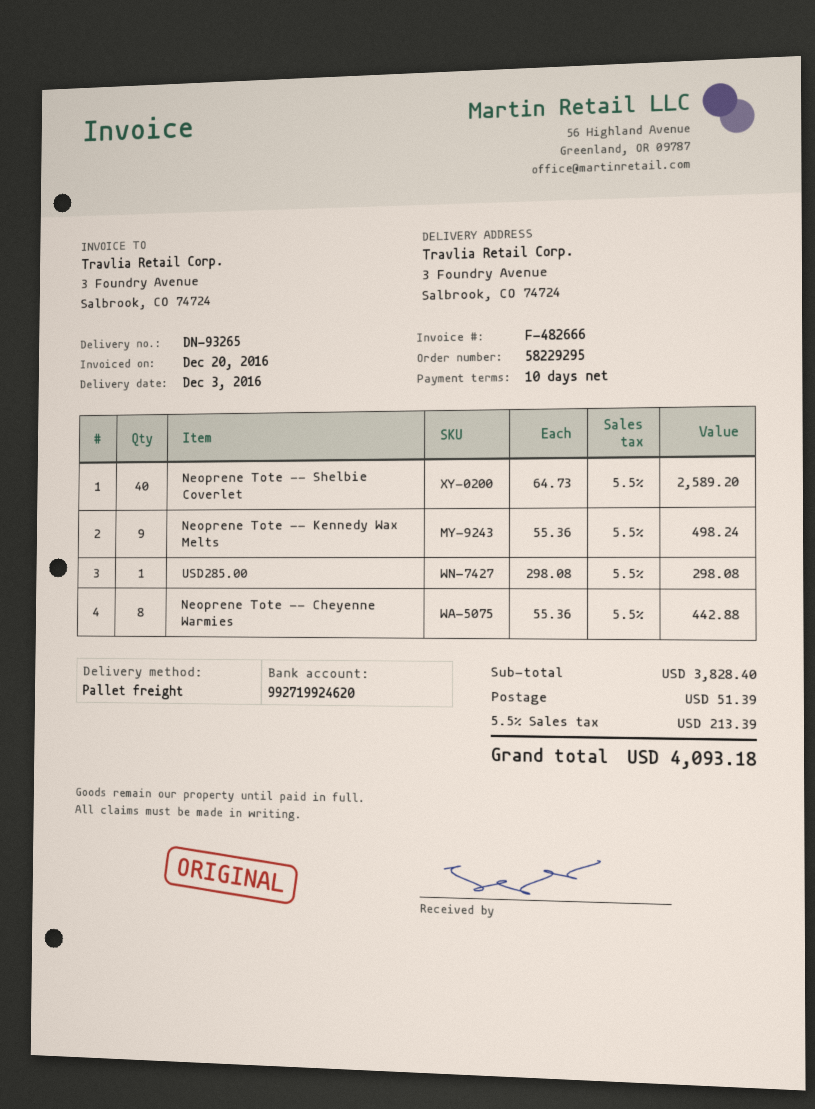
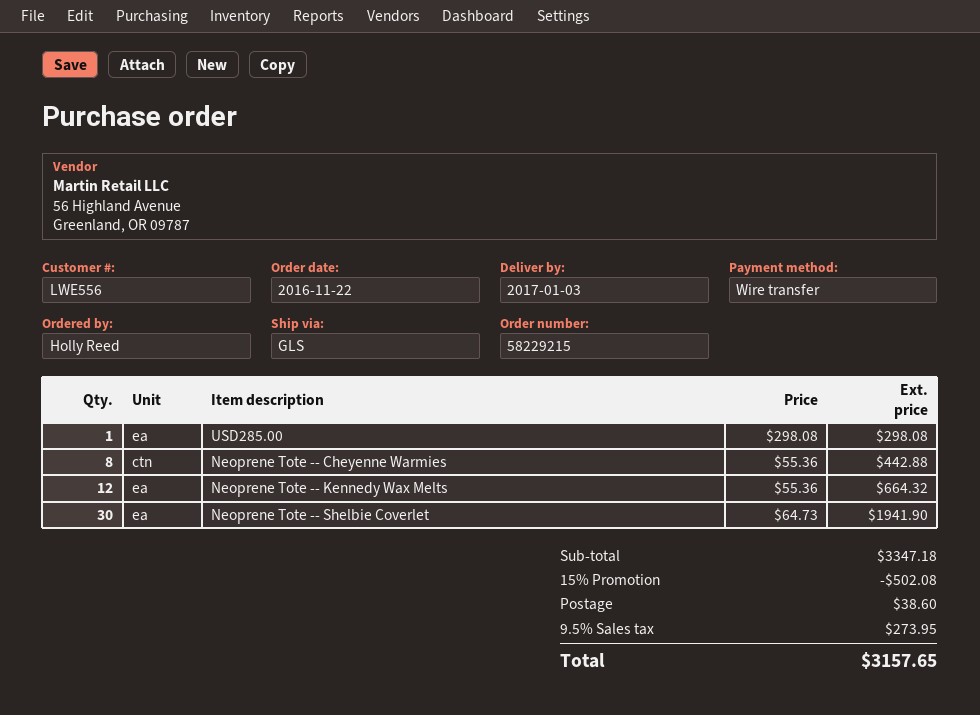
order number: 58229295 -> 58229215
delivery date: 2016-12-03 -> 2017-01-03
shipping method: pallet freight -> GLS
Neoprene Tote -- Shelbie Coverlet: 40 x 64.73 = 2589.20 -> 30 x 64.73 = 1941.90
Neoprene Tote -- Kennedy Wax Melts: 9 x 55.36 = 498.24 -> 12 x 55.36 = 664.32
subtotal: 3828.40 -> 3347.18
discount: none -> 15% = 502.08
shipping: 51.39 -> 38.60
tax: 5.5% = 213.39 -> 9.5% = 273.95
total: 4093.18 -> 3157.65

